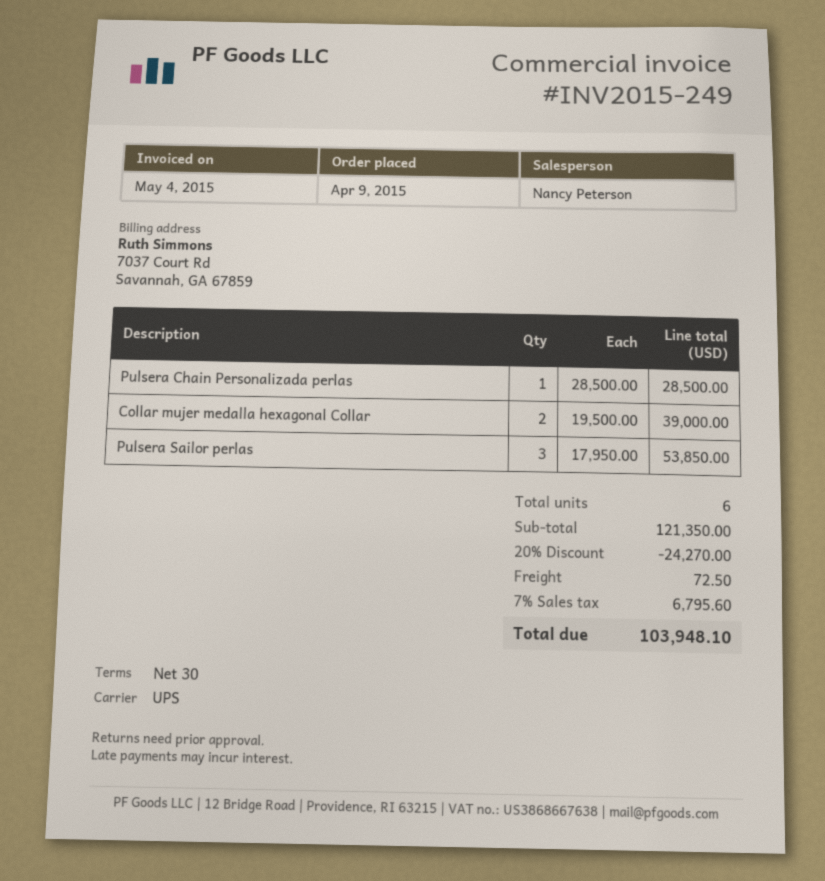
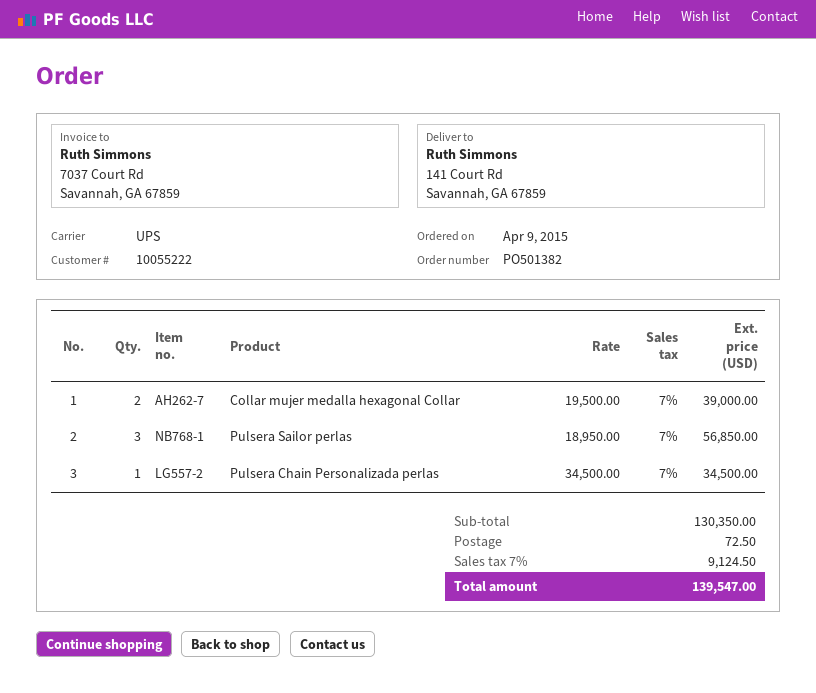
Pulsera Chain Personalizada perlas: 1 x 28500.00 = 28500.00 -> 1 x 34500.00 = 34500.00
Pulsera Sailor perlas: 3 x 17950.00 = 53850.00 -> 3 x 18950.00 = 56850.00
subtotal: 121350.00 -> 130350.00
discount: 20% = 24270.00 -> none
tax: 7% = 6795.60 -> 7% = 9124.50
total: 103948.10 -> 139547.00

